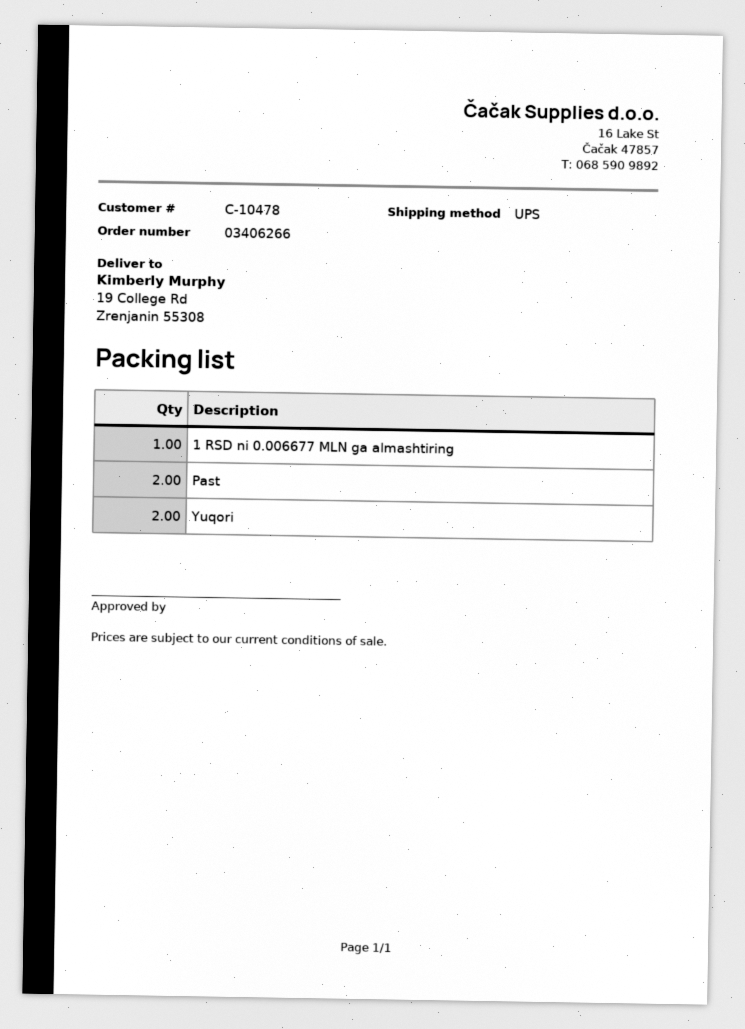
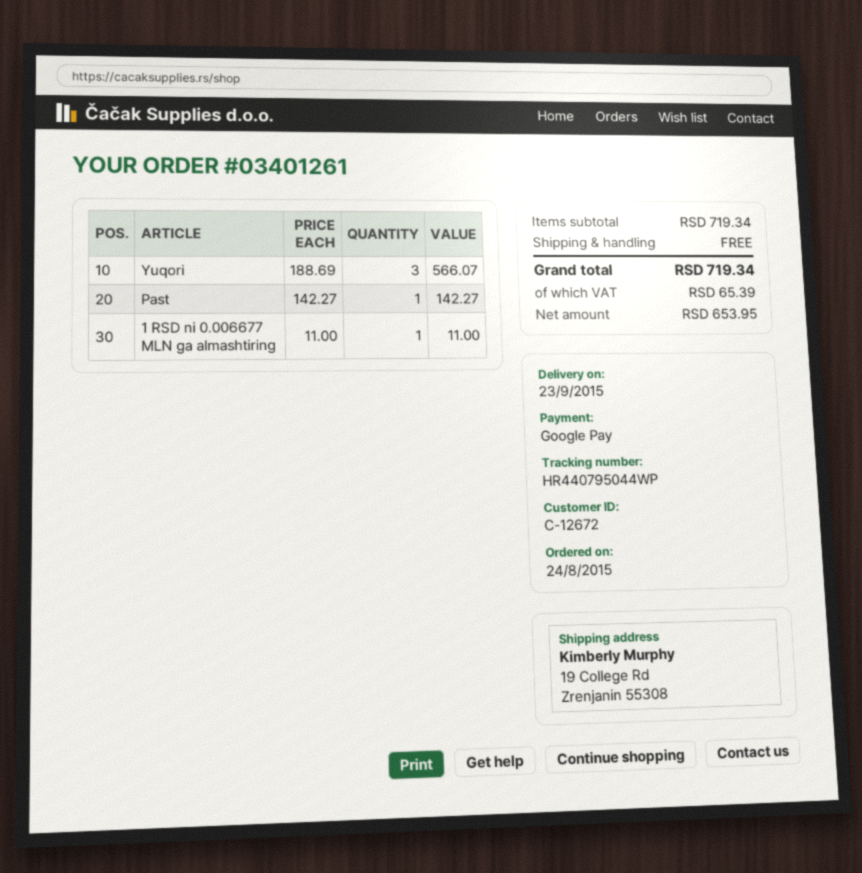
order number: 03406266 -> 03401261
customer number: C-10478 -> C-12672
Past: 2 -> 1
Yuqori: 2 -> 3

